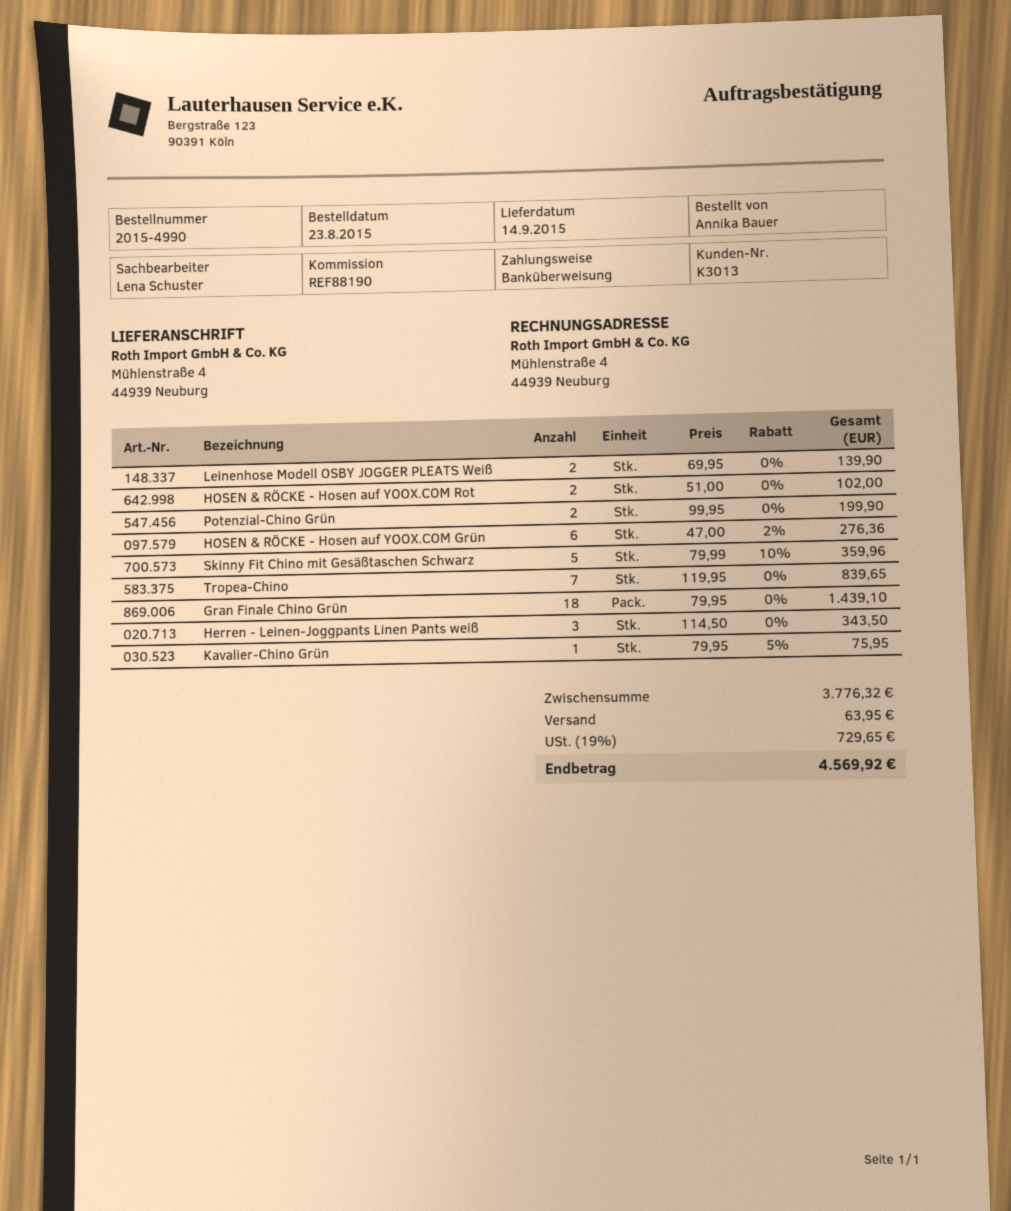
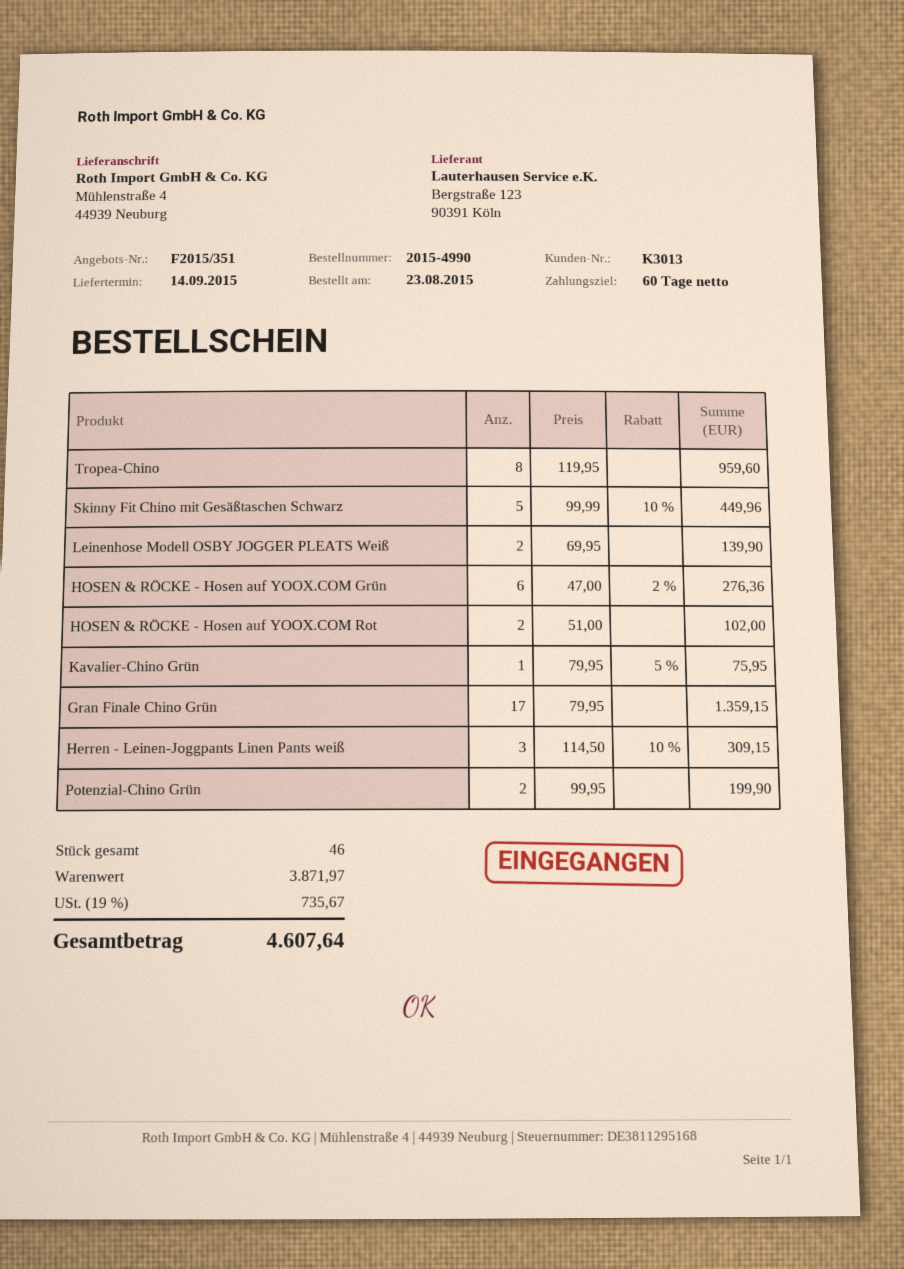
Skinny Fit Chino mit Gesäßtaschen Schwarz: 5 x 79.99 - 10% = 359.96 -> 5 x 99.99 - 10% = 449.96
Tropea-Chino: 7 x 119.95 = 839.65 -> 8 x 119.95 = 959.60
Gran Finale Chino Grün: 18 x 79.95 = 1439.10 -> 17 x 79.95 = 1359.15
Herren - Leinen-Joggpants Linen Pants weiß: 3 x 114.50 = 343.50 -> 3 x 114.50 - 10% = 309.15
subtotal: 3776.32 -> 3871.97
shipping: 63.95 -> none
tax: 19% = 729.65 -> 19% = 735.67
total: 4569.92 -> 4607.64

